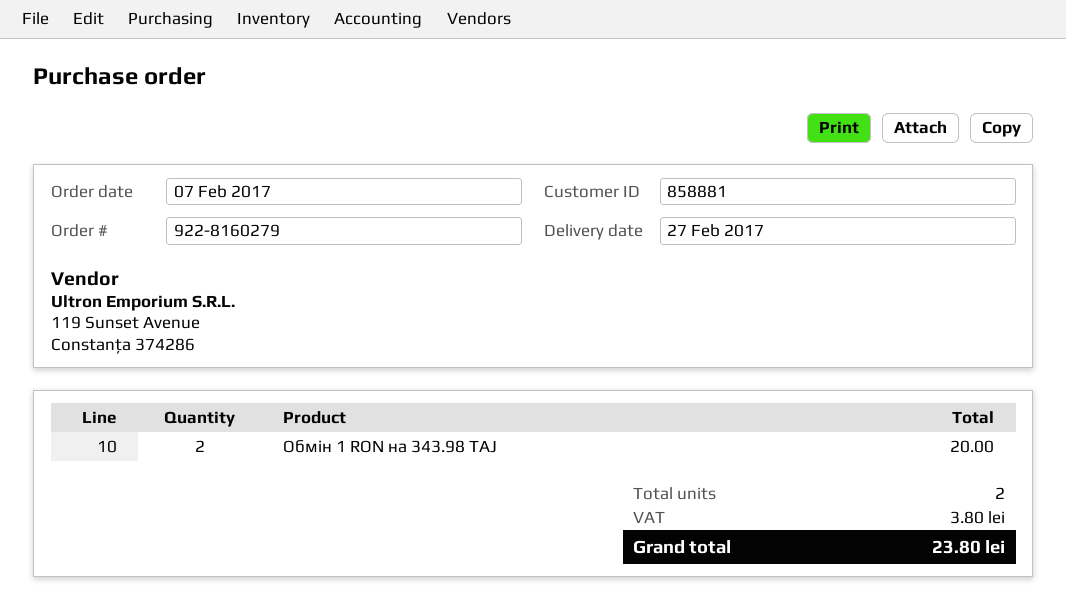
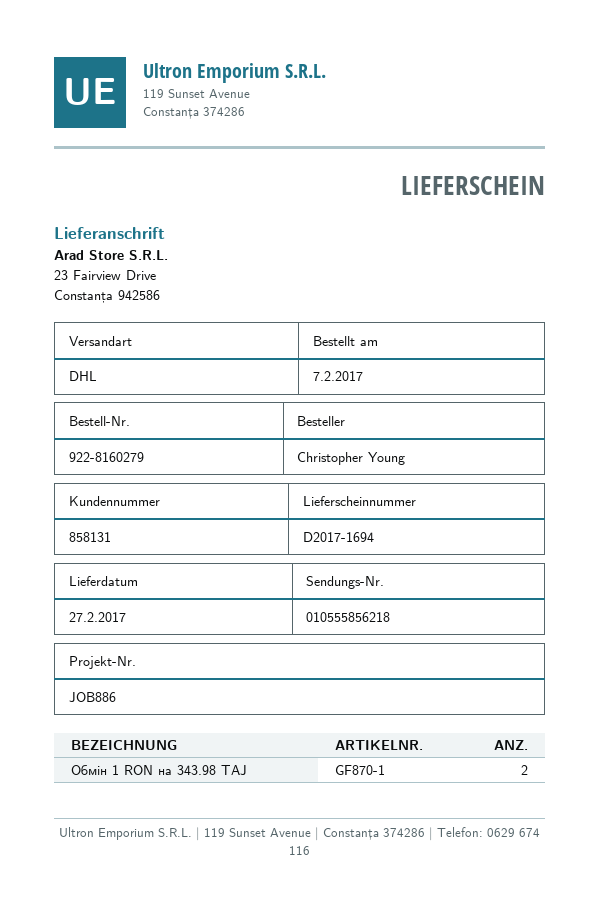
customer number: 858881 -> 858131

